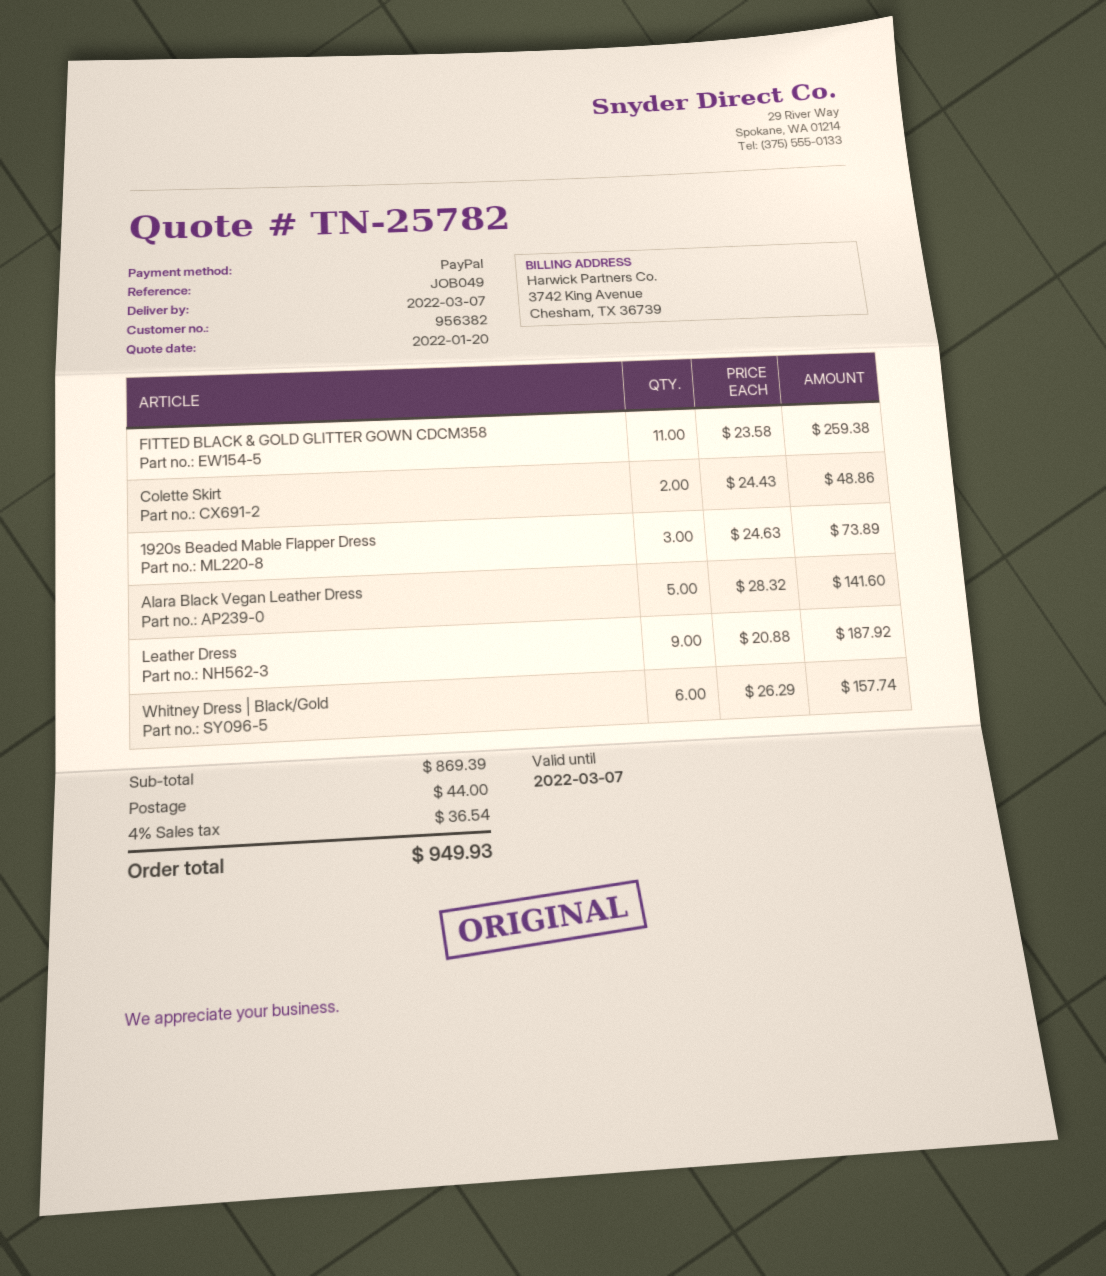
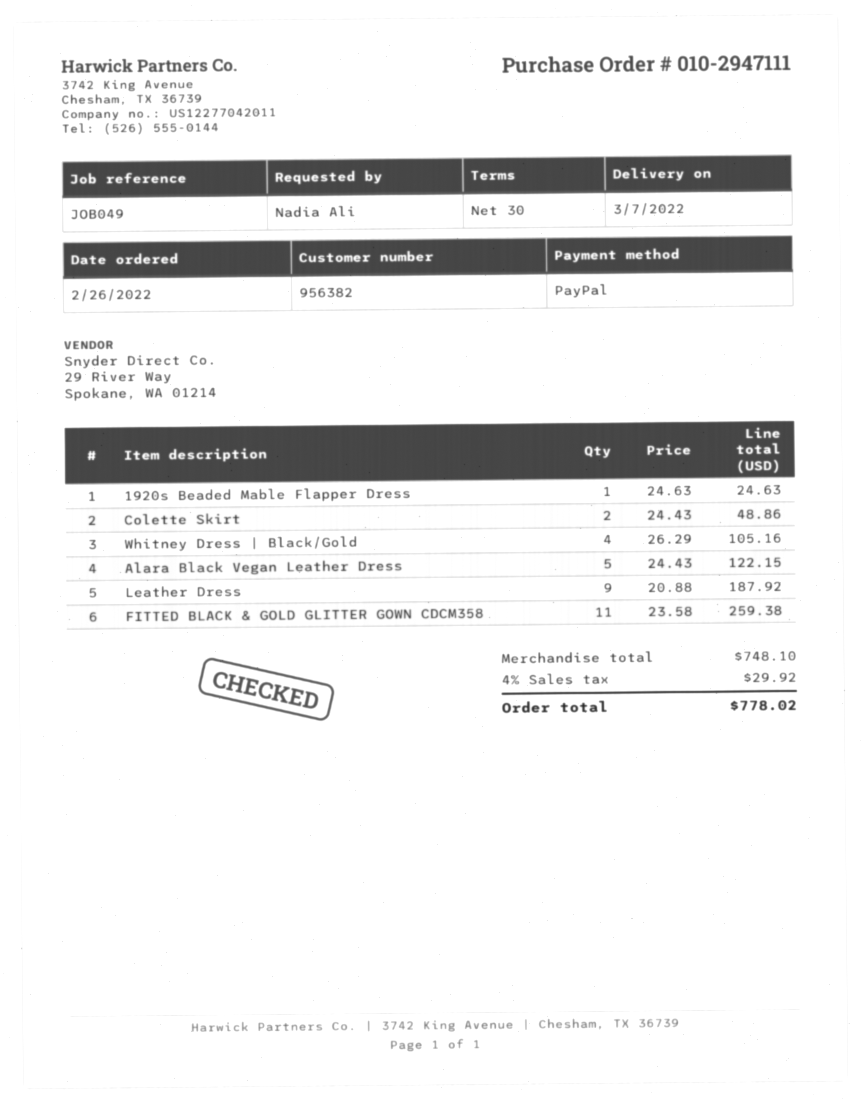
1920s Beaded Mable Flapper Dress: 3 x 24.63 = 73.89 -> 1 x 24.63 = 24.63
Alara Black Vegan Leather Dress: 5 x 28.32 = 141.60 -> 5 x 24.43 = 122.15
Whitney Dress | Black/Gold: 6 x 26.29 = 157.74 -> 4 x 26.29 = 105.16
subtotal: 869.39 -> 748.10
shipping: 44.00 -> none
tax: 4% = 36.54 -> 4% = 29.92
total: 949.93 -> 778.02

